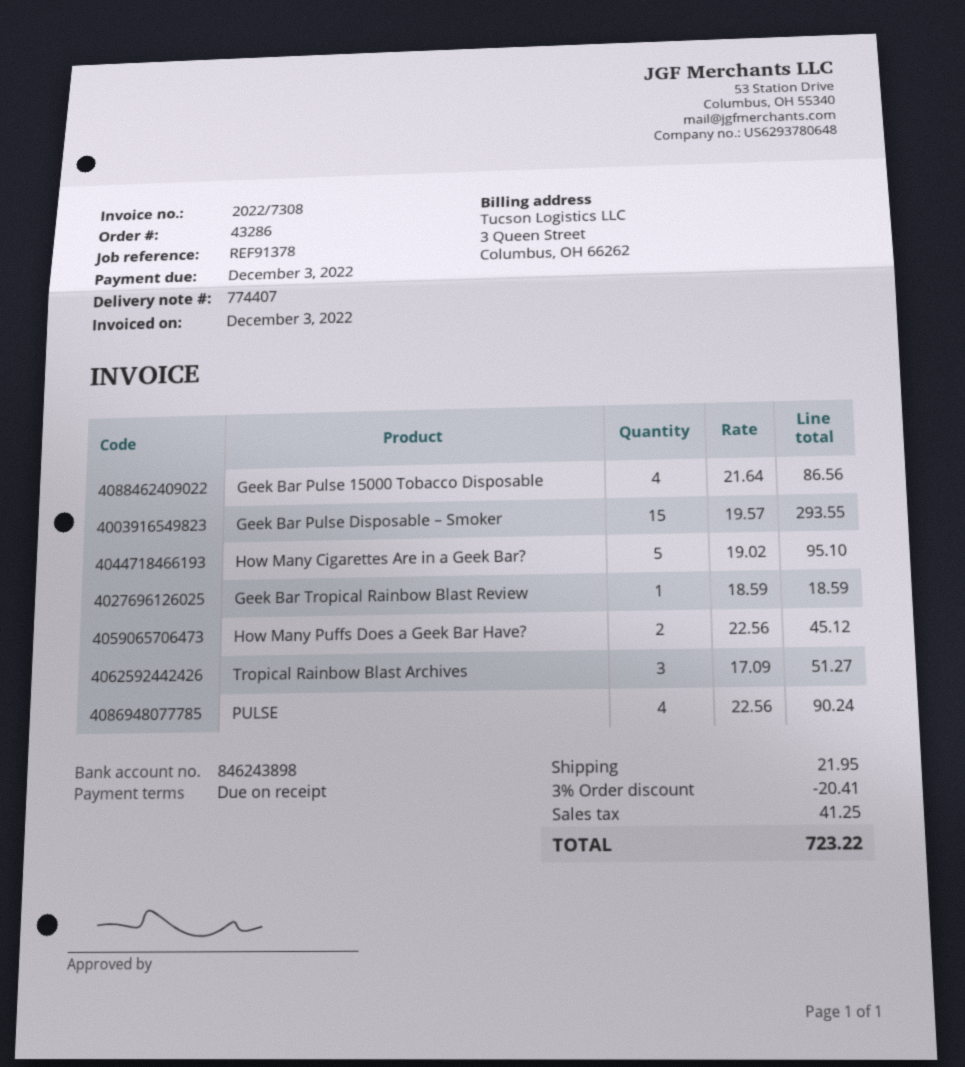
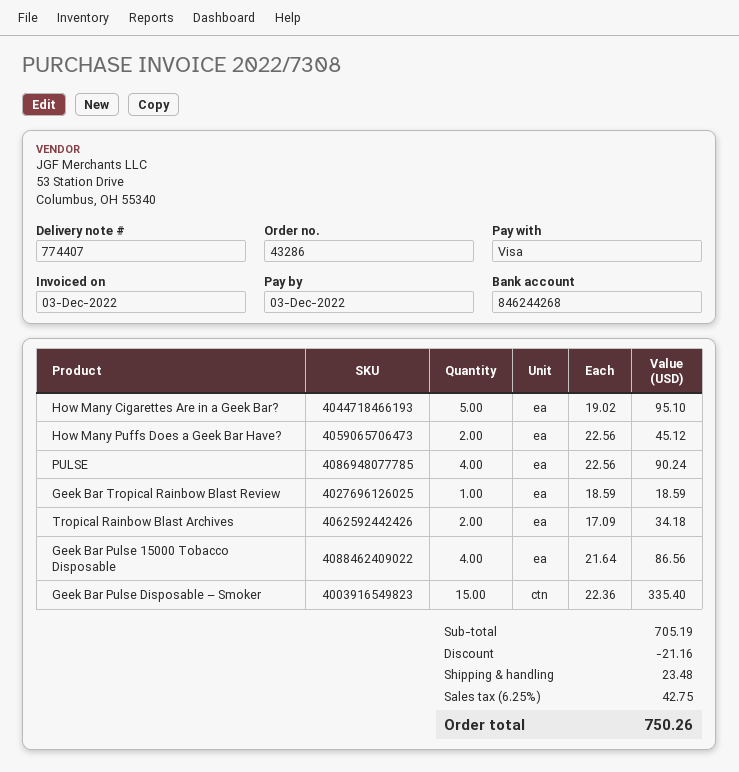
bank account: 846243898 -> 846244268
Geek Bar Pulse Disposable – Smoker: 15 x 19.57 = 293.55 -> 15 x 22.36 = 335.40
Tropical Rainbow Blast Archives: 3 x 17.09 = 51.27 -> 2 x 17.09 = 34.18
discount: 20.41 -> 21.16
shipping: 21.95 -> 23.48
tax: 41.25 -> 42.75
total: 723.22 -> 750.26

